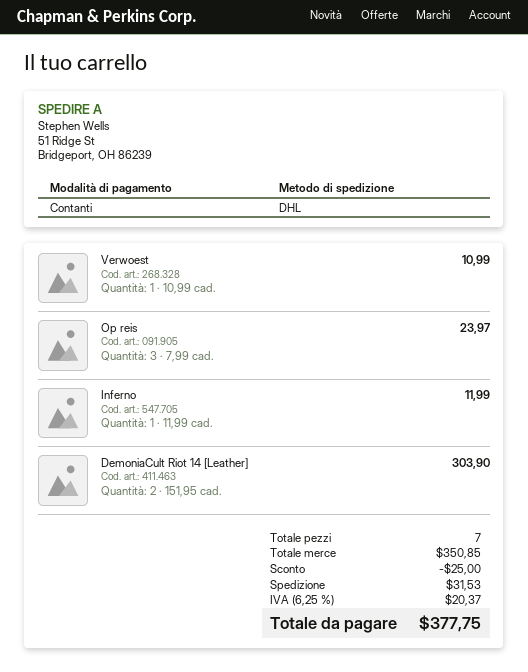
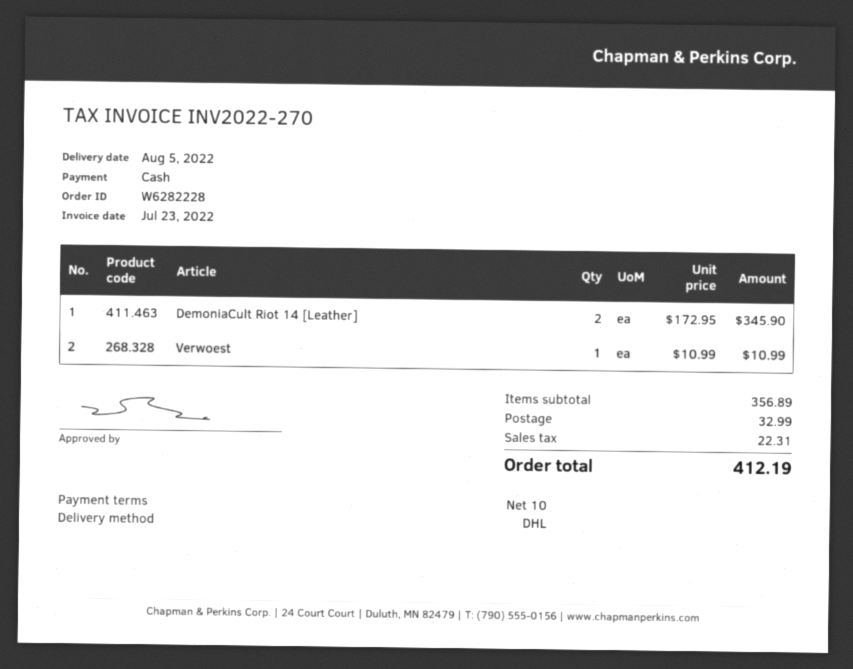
Op reis: 3 x 7.99 = 23.97 -> none
Inferno: 1 x 11.99 = 11.99 -> none
DemoniaCult Riot 14 [Leather]: 2 x 151.95 = 303.90 -> 2 x 172.95 = 345.90
subtotal: 350.85 -> 356.89
discount: 25.00 -> none
shipping: 31.53 -> 32.99
tax: 20.37 -> 22.31
total: 377.75 -> 412.19

